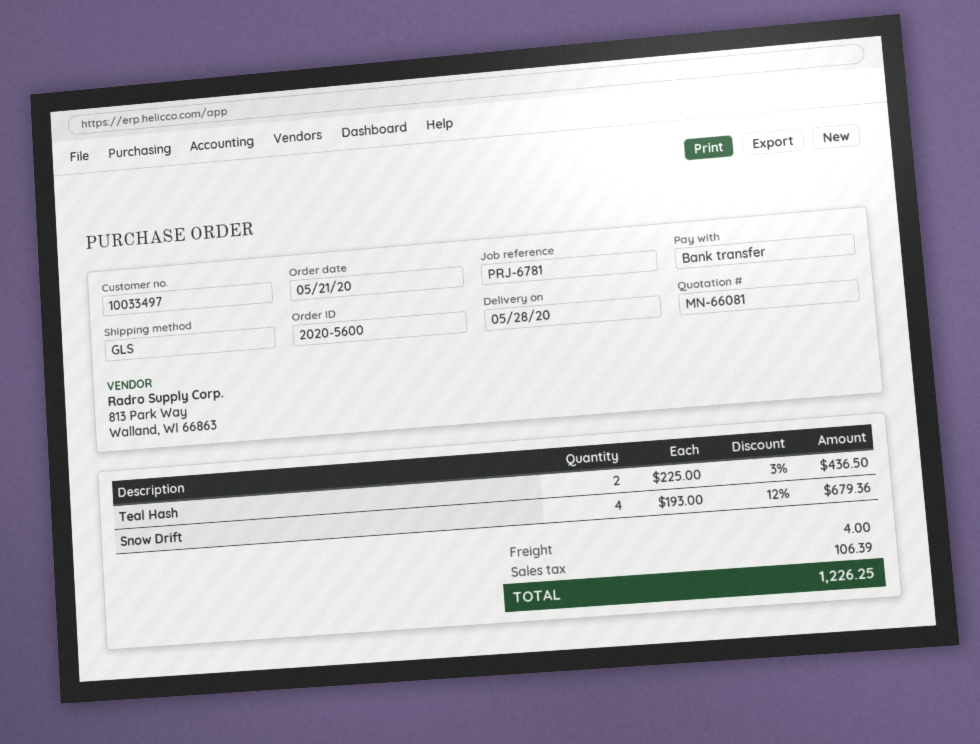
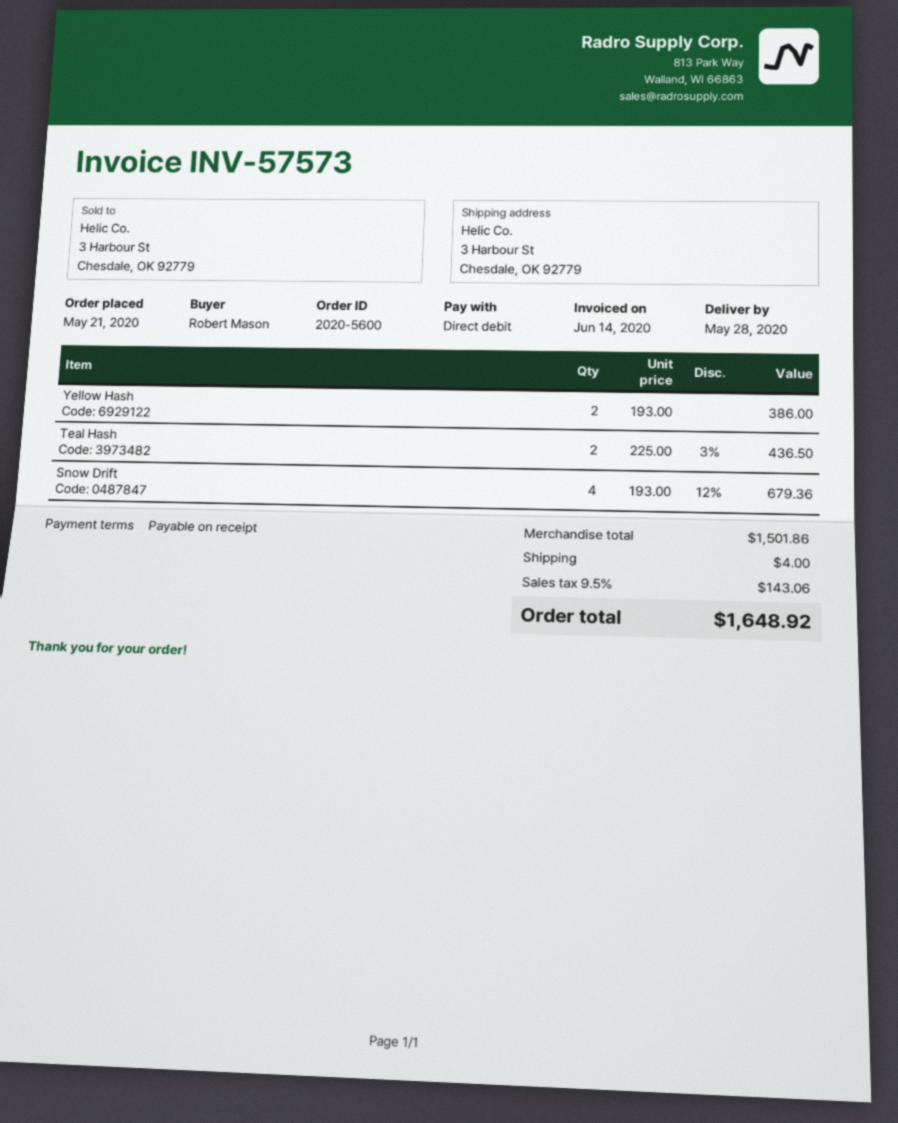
payment method: bank transfer -> direct debit
Yellow Hash: none -> 2 x 193.00 = 386.00
tax: 106.39 -> 143.06
total: 1226.25 -> 1648.92

